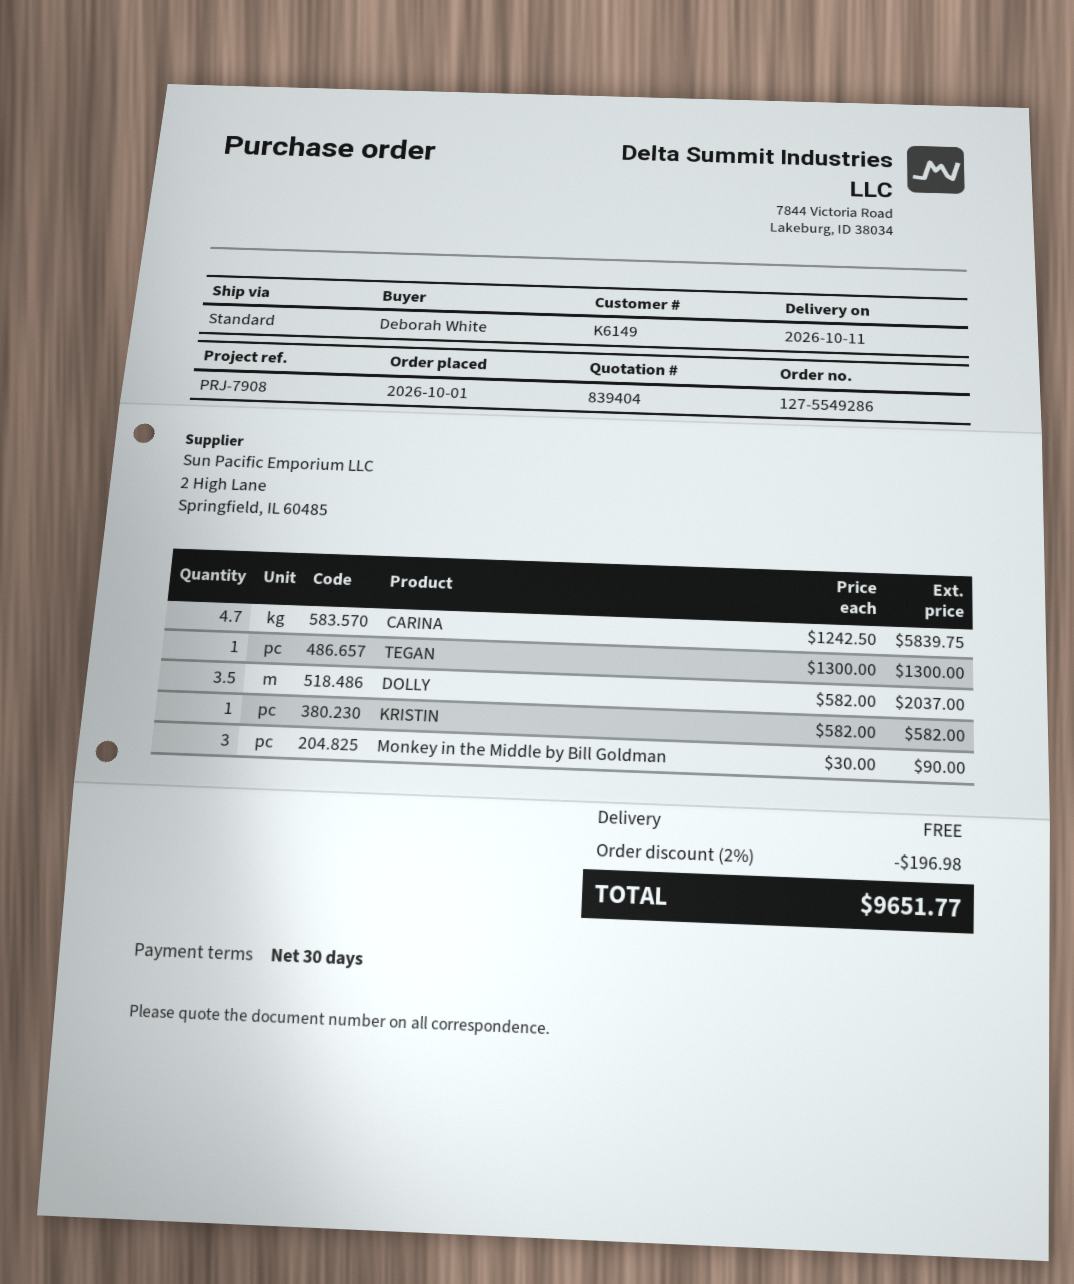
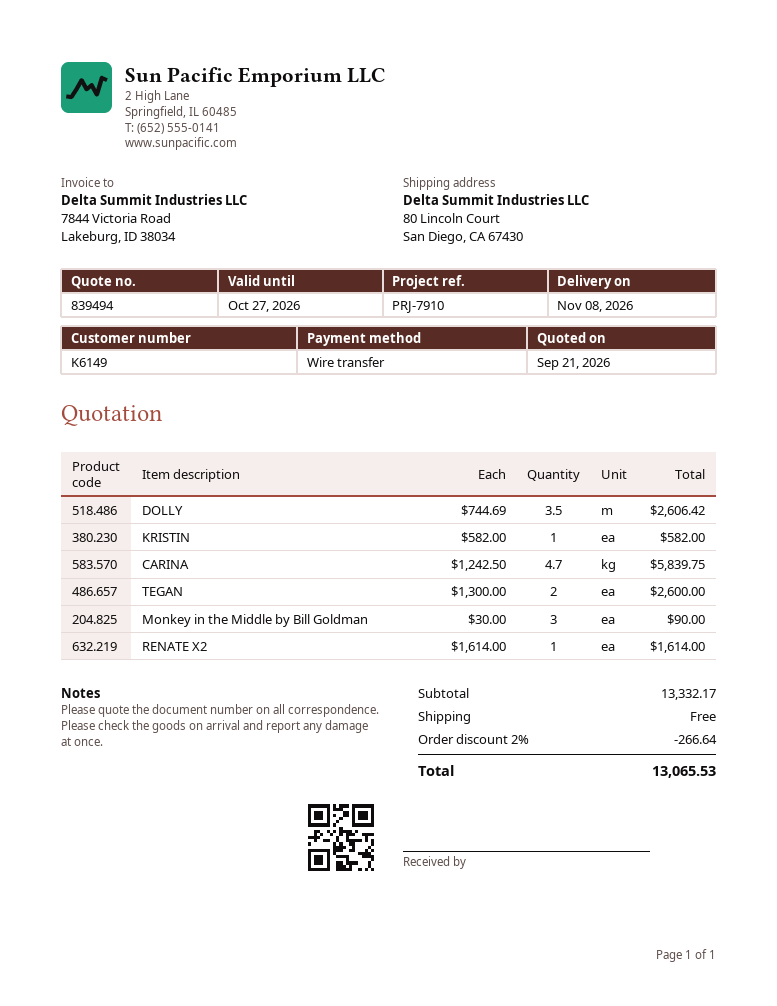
quote number: 839404 -> 839494
delivery date: 2026-10-11 -> 2026-11-08
reference: PRJ-7908 -> PRJ-7910
TEGAN: 1 x 1300.00 = 1300.00 -> 2 x 1300.00 = 2600.00
DOLLY: 3.5 x 582.00 = 2037.00 -> 3.5 x 744.69 = 2606.42
RENATE X2: none -> 1 x 1614.00 = 1614.00
discount: 2% = 196.98 -> 2% = 266.64
total: 9651.77 -> 13065.53

